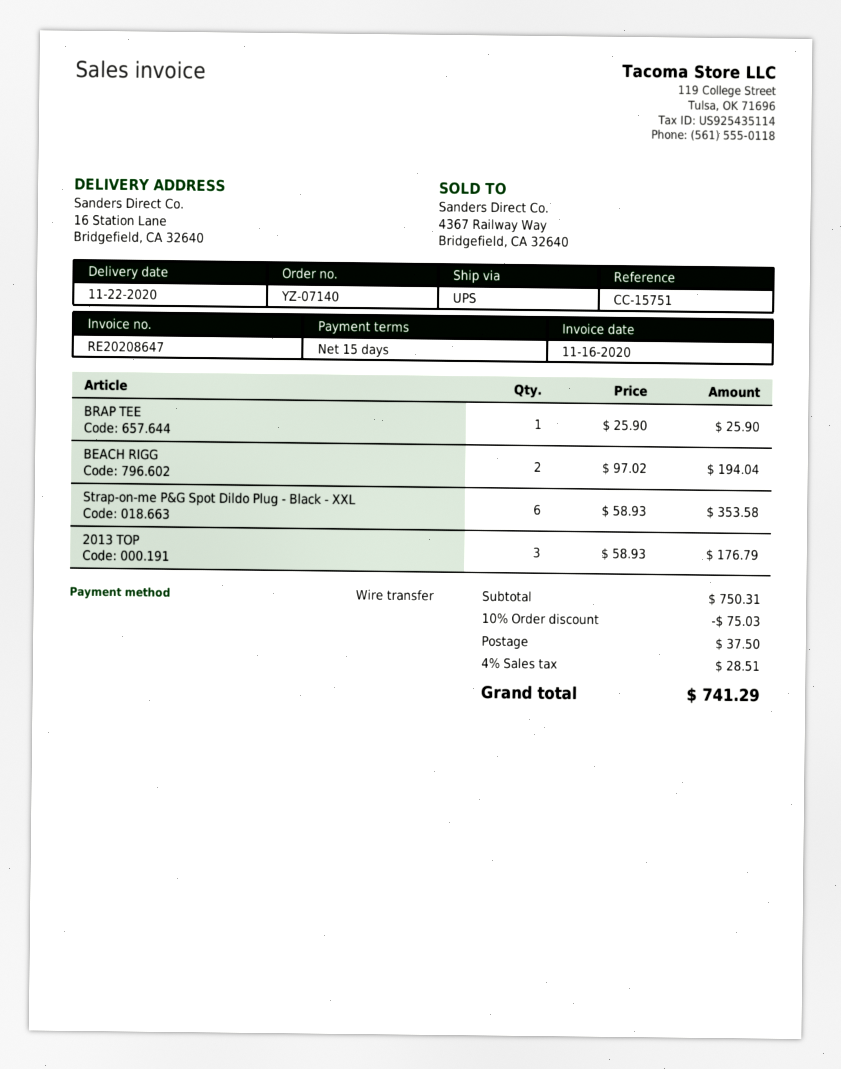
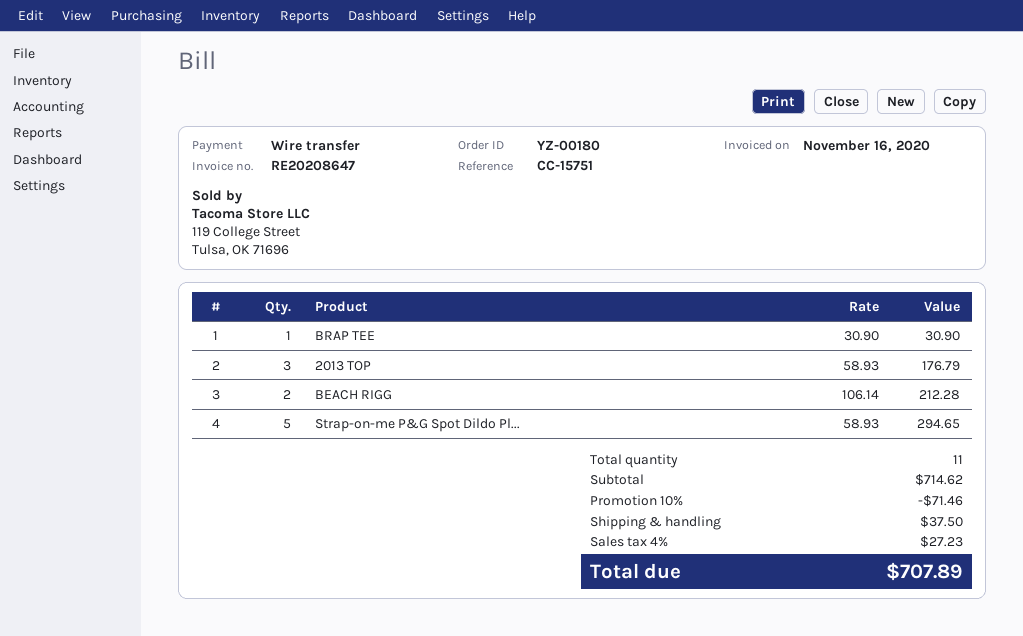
order number: YZ-07140 -> YZ-00180
BRAP TEE: 1 x 25.90 = 25.90 -> 1 x 30.90 = 30.90
BEACH RIGG: 2 x 97.02 = 194.04 -> 2 x 106.14 = 212.28
Strap-on-me P&G Spot Dildo Plug - Black - XXL: 6 x 58.93 = 353.58 -> 5 x 58.93 = 294.65
subtotal: 750.31 -> 714.62
discount: 10% = 75.03 -> 10% = 71.46
tax: 4% = 28.51 -> 4% = 27.23
total: 741.29 -> 707.89

